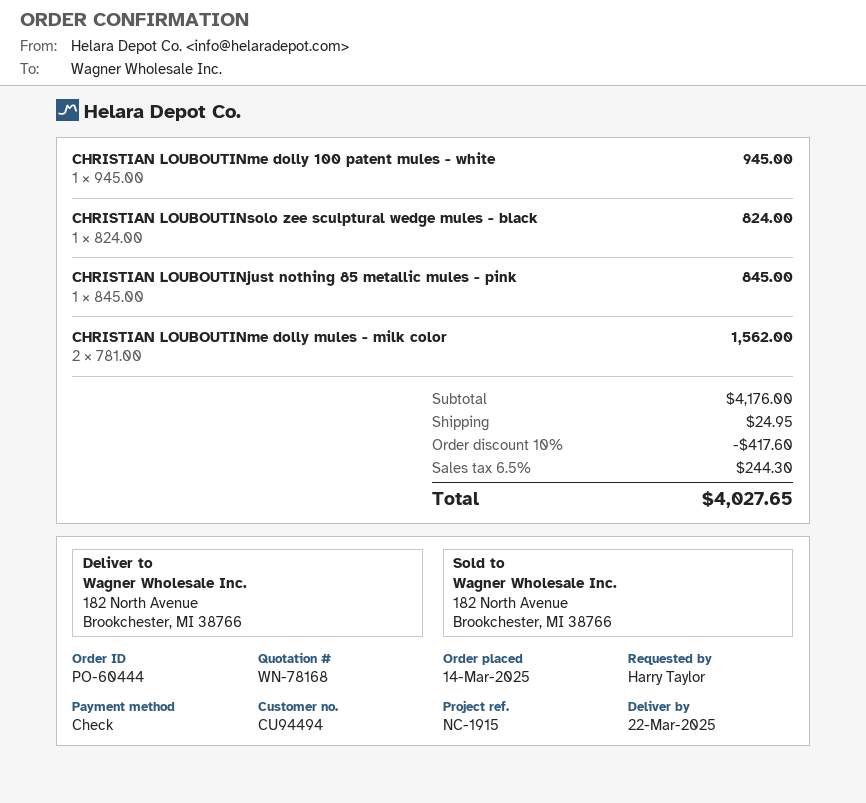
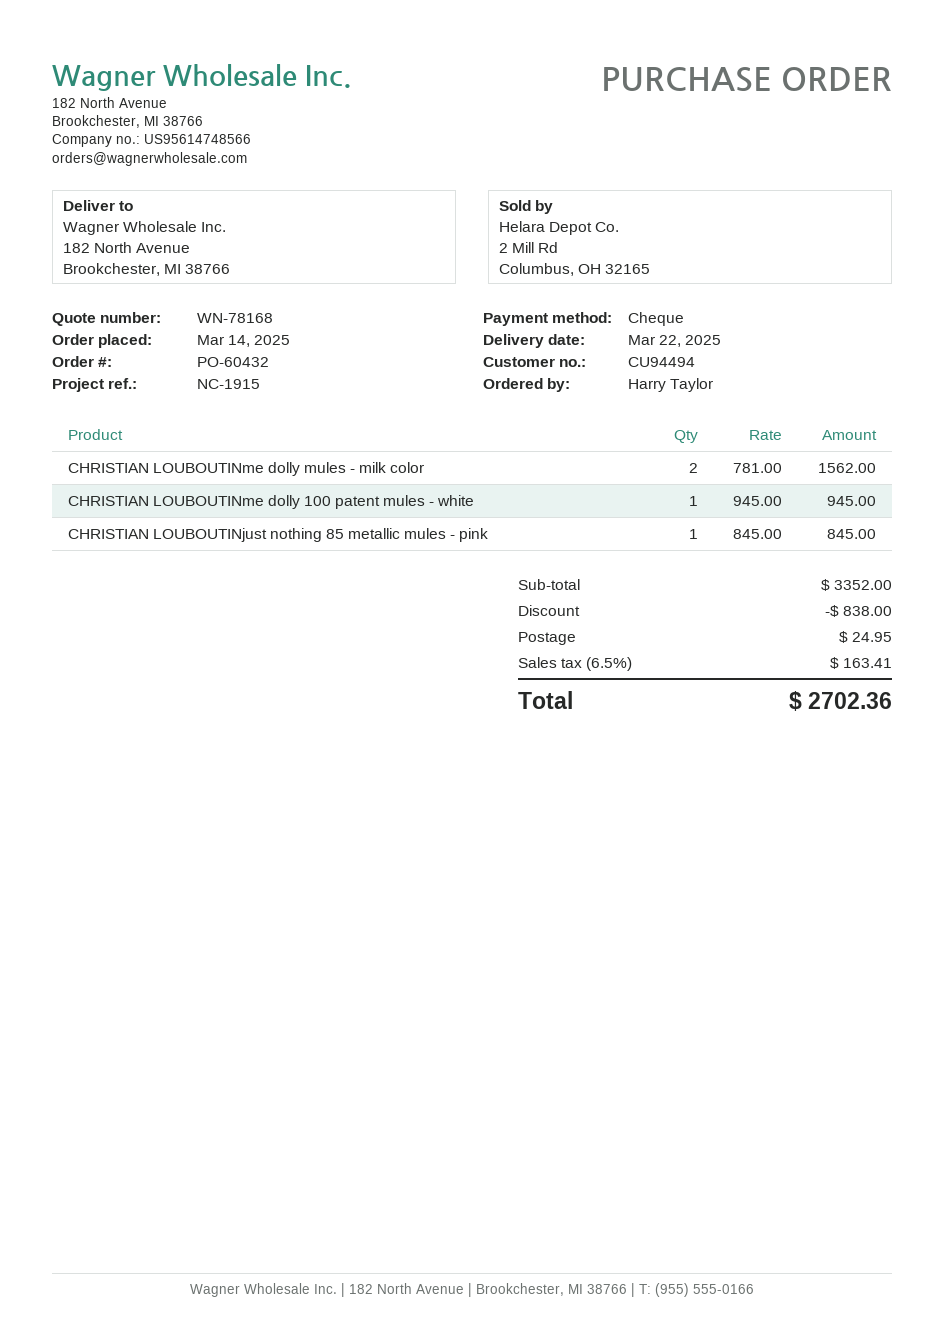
order number: PO-60444 -> PO-60432
CHRISTIAN LOUBOUTINsolo zee sculptural wedge mules - black: 1 x 824.00 = 824.00 -> none
subtotal: 4176.00 -> 3352.00
discount: 417.60 -> 838.00
tax: 6.5% = 244.30 -> 6.5% = 163.41
total: 4027.65 -> 2702.36

